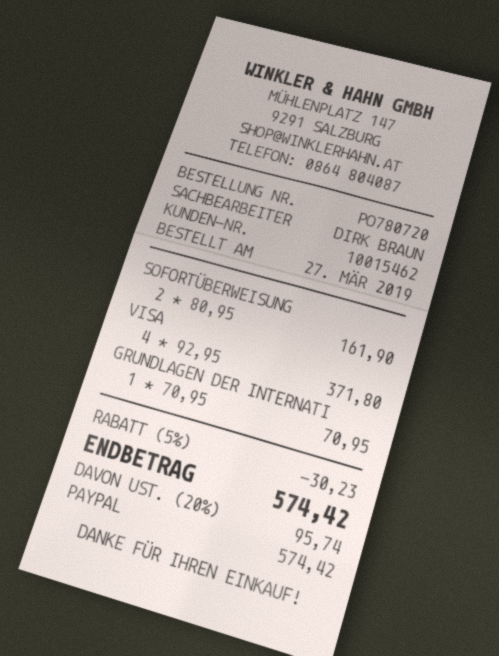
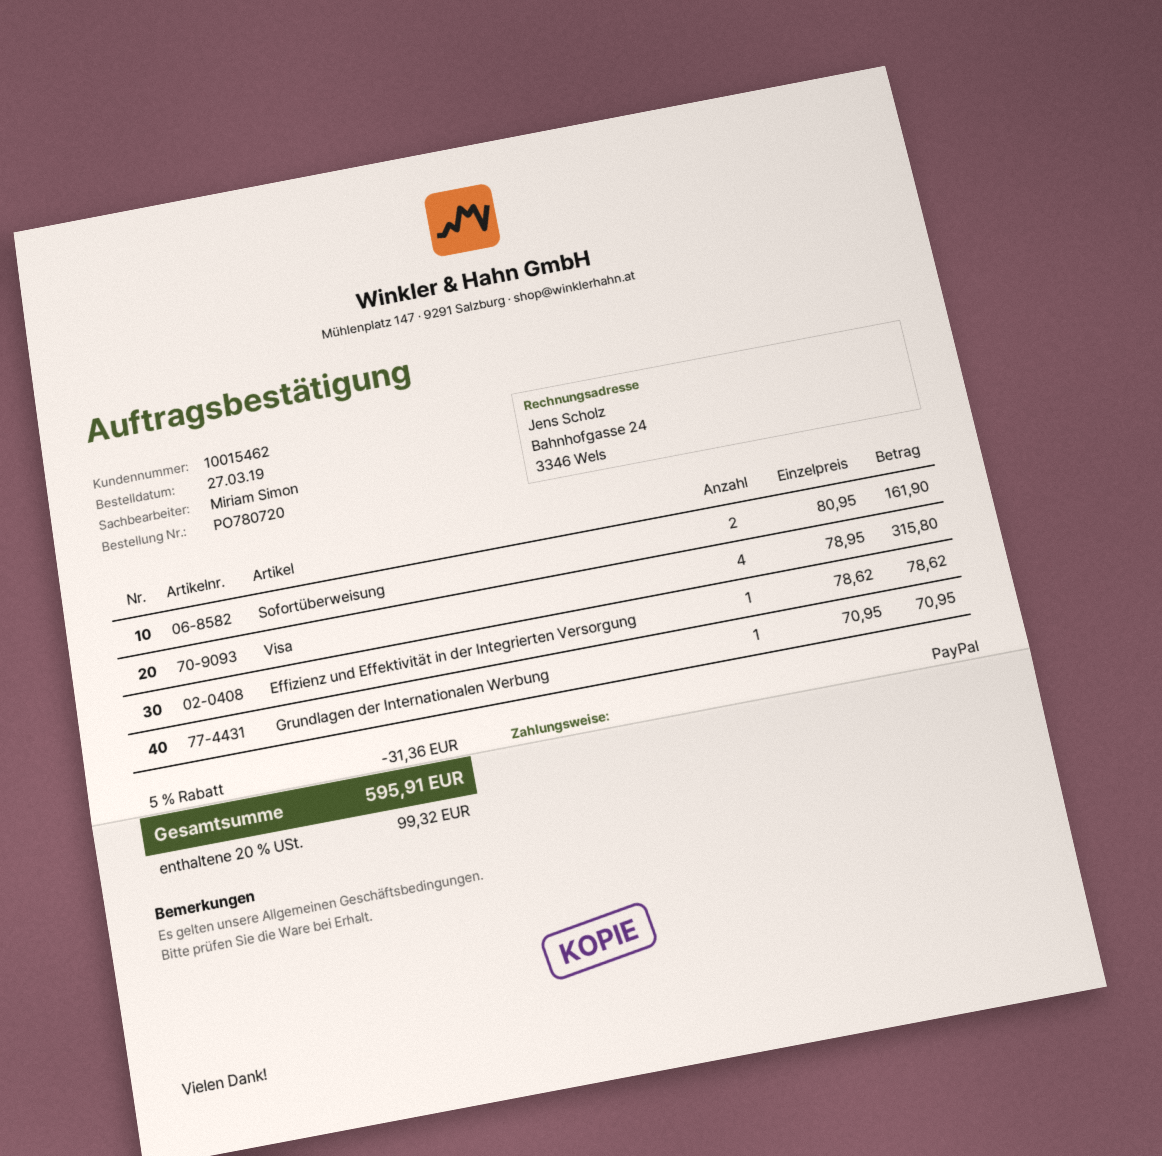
sales rep: DIRK BRAUN -> Miriam Simon
VISA: 4 x 92.95 = 371.80 -> 4 x 78.95 = 315.80
Effizienz und Effektivität in der Integrierten Versorgung: none -> 1 x 78.62 = 78.62
discount: 5% = 30.23 -> 5% = 31.36
tax: 20% = 95.74 -> 20% = 99.32
total: 574.42 -> 595.91

